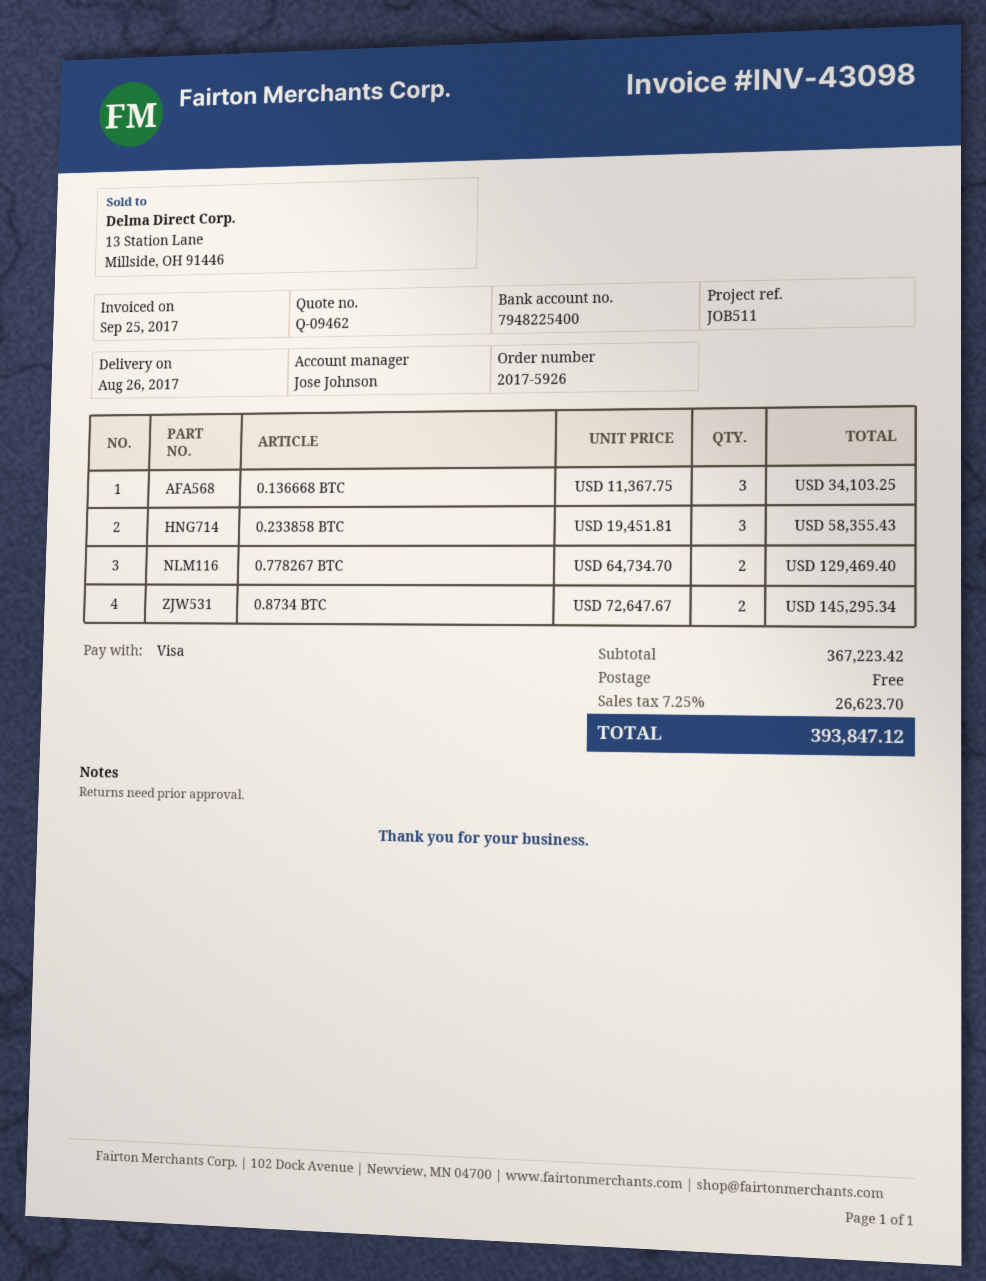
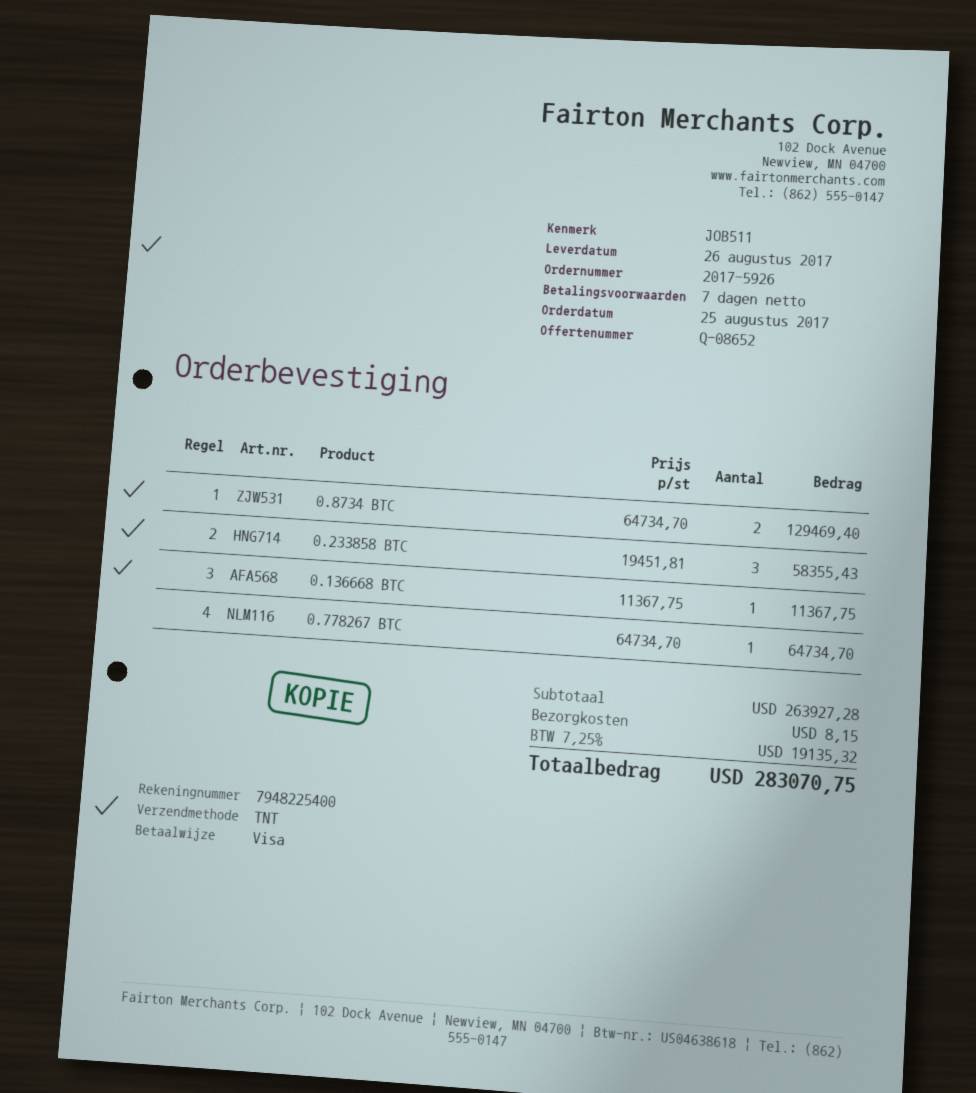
quote number: Q-09462 -> Q-08652
0.136668 BTC: 3 x 11367.75 = 34103.25 -> 1 x 11367.75 = 11367.75
0.778267 BTC: 2 x 64734.70 = 129469.40 -> 1 x 64734.70 = 64734.70
0.8734 BTC: 2 x 72647.67 = 145295.34 -> 2 x 64734.70 = 129469.40
subtotal: 367223.42 -> 263927.28
shipping: 0.00 -> 8.15
tax: 7.25% = 26623.70 -> 7.25% = 19135.32
total: 393847.12 -> 283070.75

